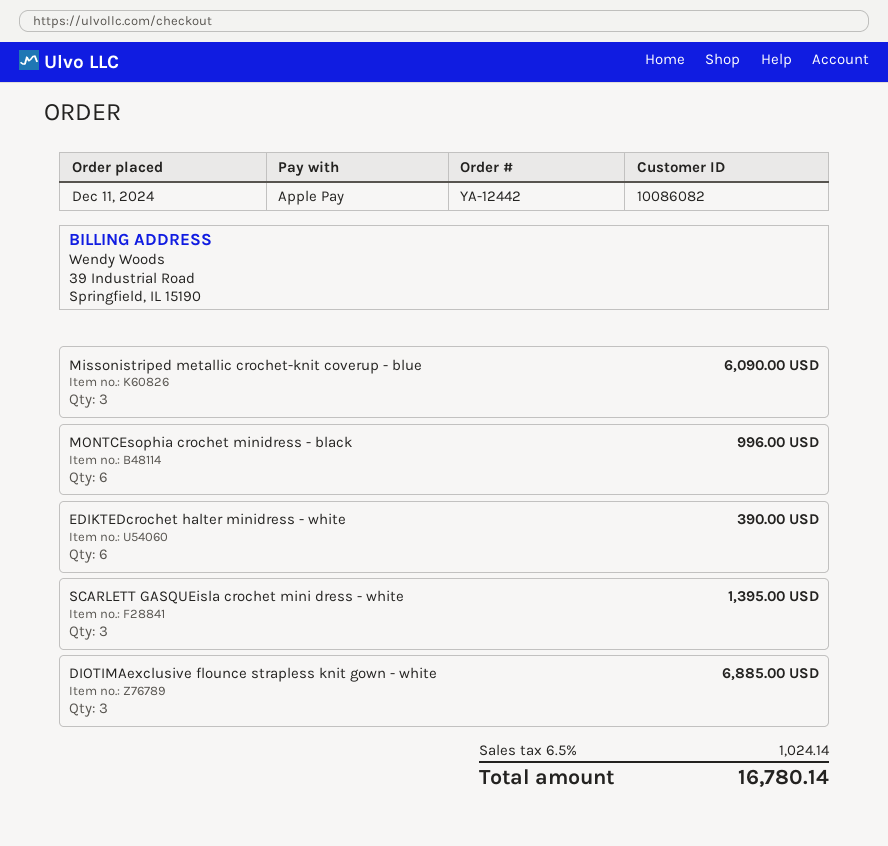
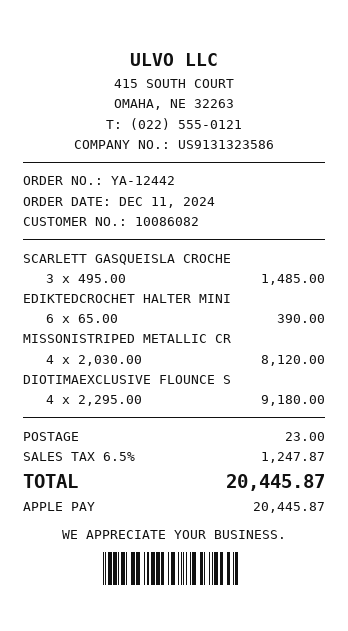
Missonistriped metallic crochet-knit coverup - blue: 3 for 6090.00 -> 4 for 8120.00
MONTCEsophia crochet minidress - black: 6 for 996.00 -> none
SCARLETT GASQUEisla crochet mini dress - white: 3 for 1395.00 -> 3 for 1485.00
DIOTIMAexclusive flounce strapless knit gown - white: 3 for 6885.00 -> 4 for 9180.00
shipping: none -> 23.00
tax: 6.5% = 1024.14 -> 6.5% = 1247.87
total: 16780.14 -> 20445.87

